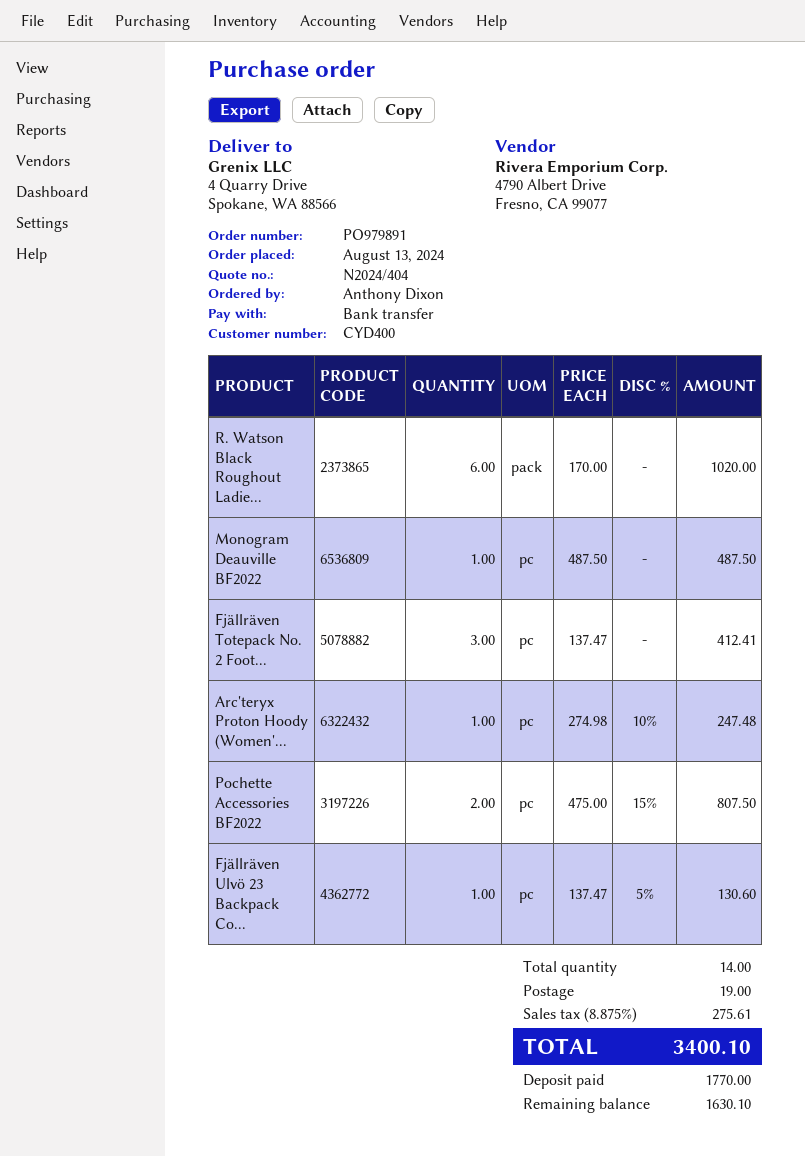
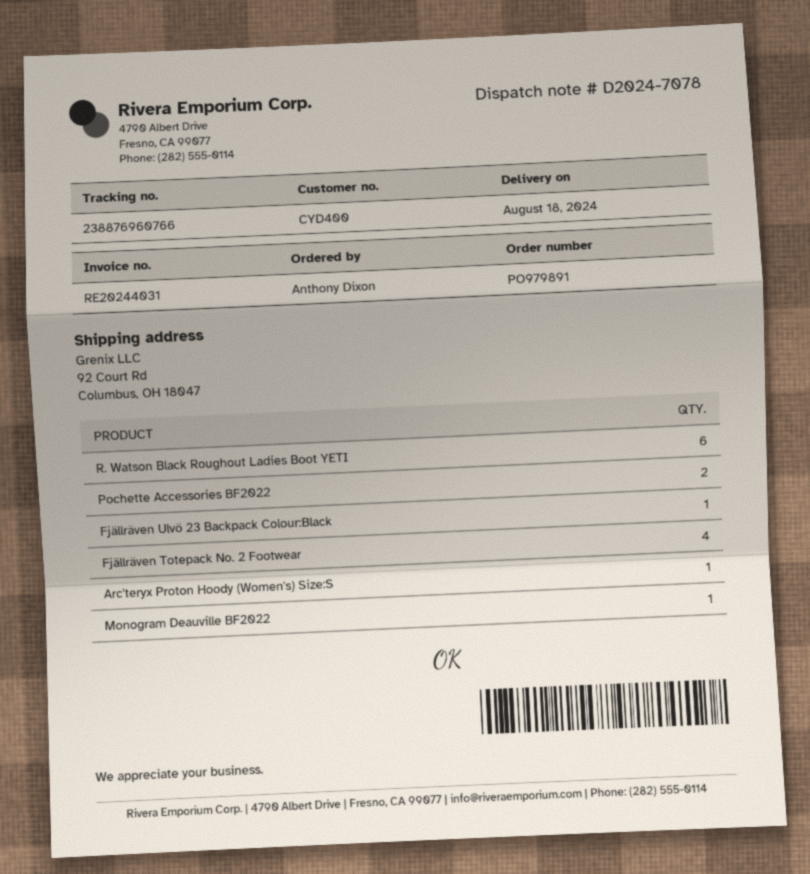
ship to: 4 Quarry Drive, Spokane, WA 88566 -> 92 Court Rd, Columbus, OH 18047
Fjällräven Totepack No. 2 Foot...: 3 -> 4

